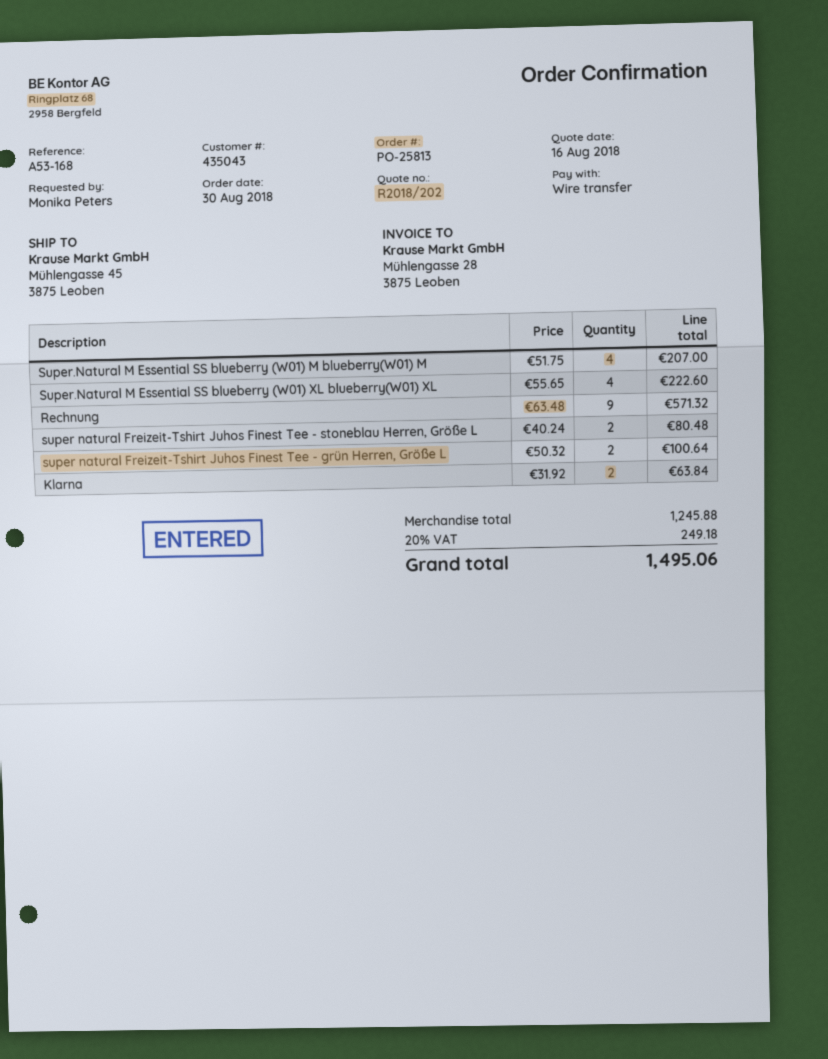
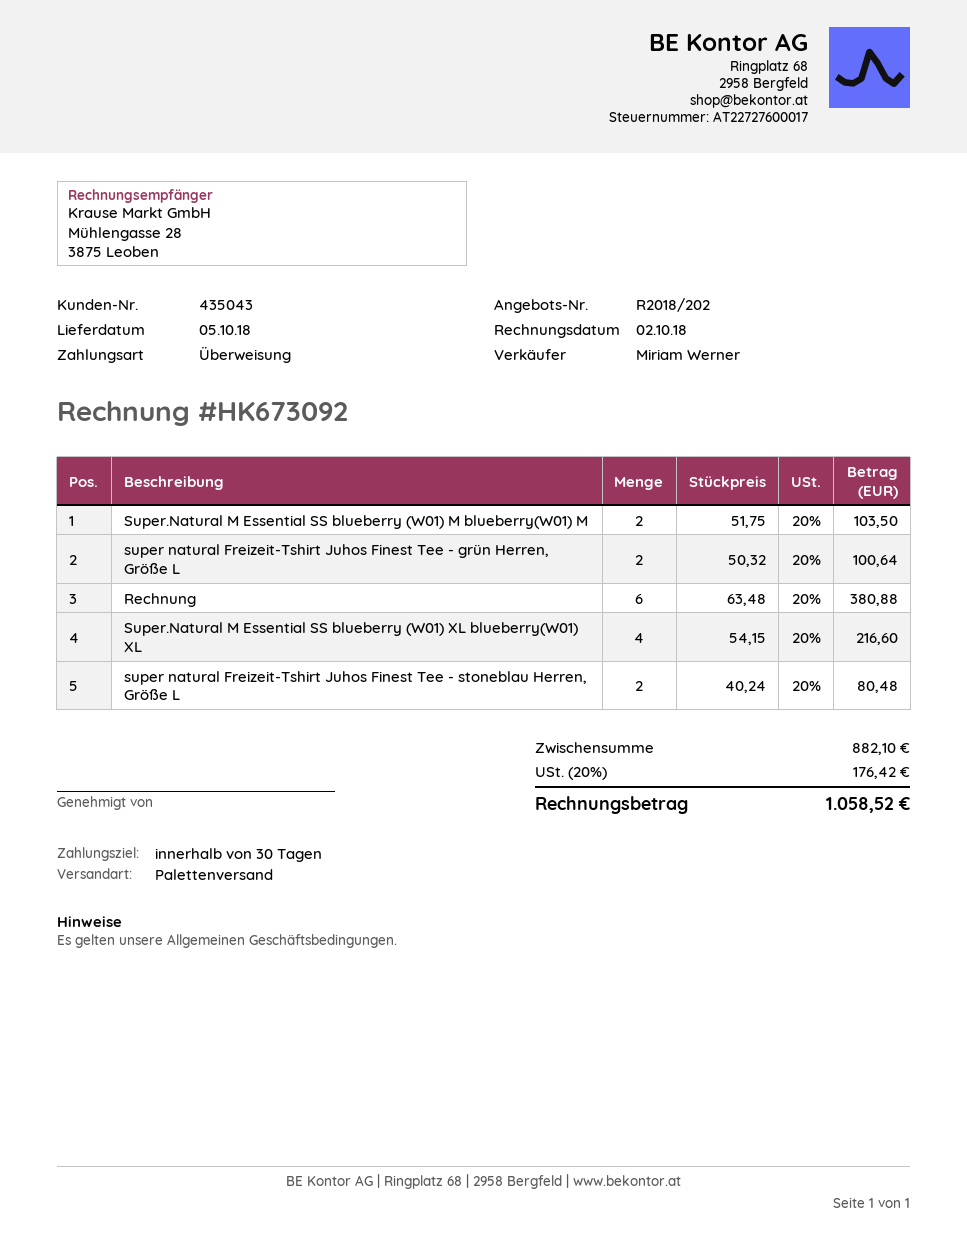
Super.Natural M Essential SS blueberry (W01) M blueberry(W01) M: 4 x 51.75 = 207.00 -> 2 x 51.75 = 103.50
Super.Natural M Essential SS blueberry (W01) XL blueberry(W01) XL: 4 x 55.65 = 222.60 -> 4 x 54.15 = 216.60
Rechnung: 9 x 63.48 = 571.32 -> 6 x 63.48 = 380.88
Klarna: 2 x 31.92 = 63.84 -> none
subtotal: 1245.88 -> 882.10
tax: 20% = 249.18 -> 20% = 176.42
total: 1495.06 -> 1058.52

